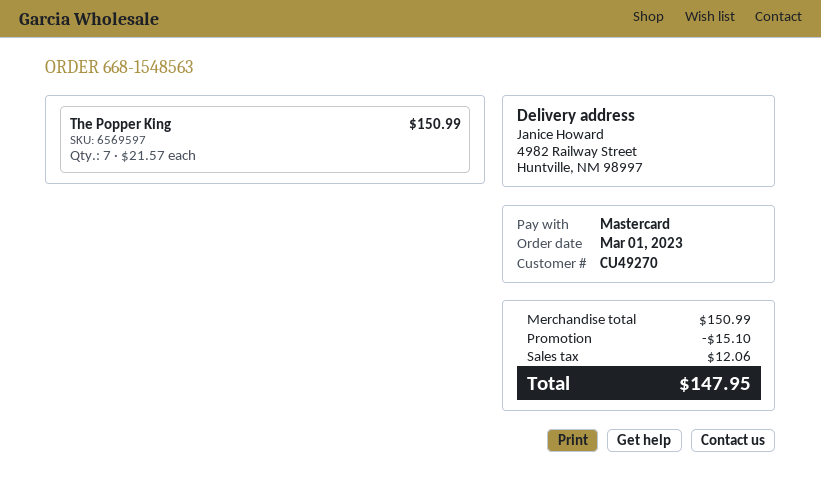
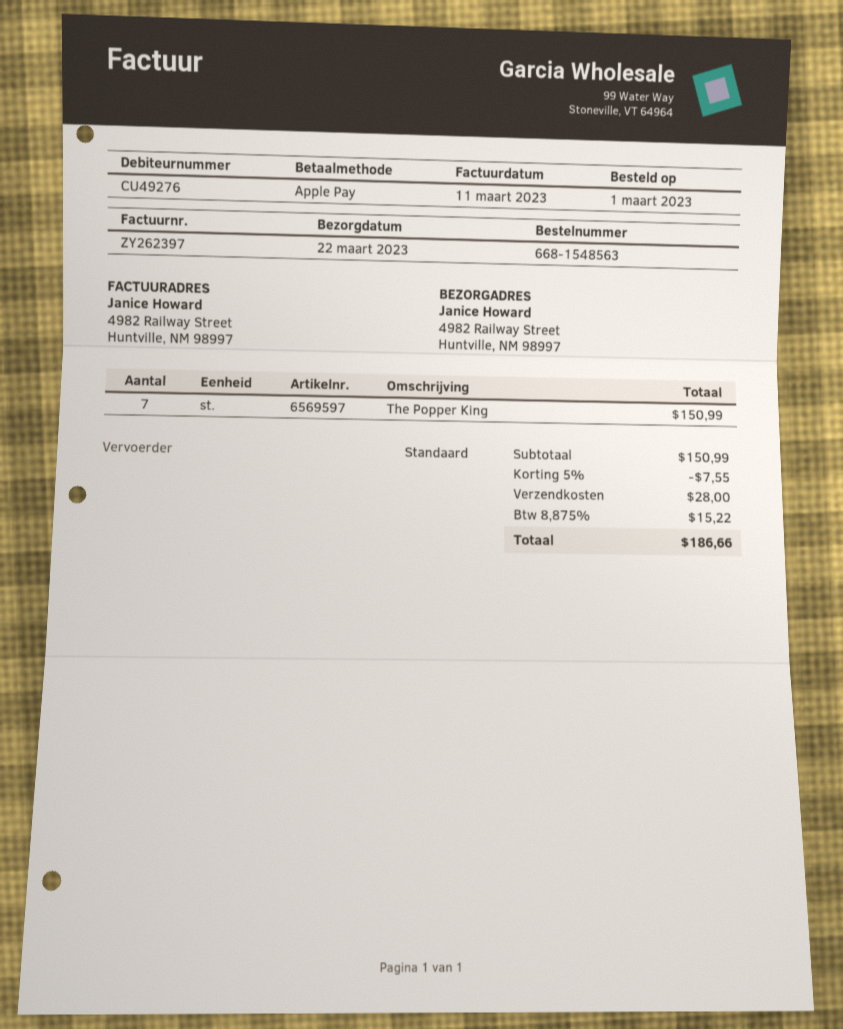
customer number: CU49270 -> CU49276
payment method: Mastercard -> Apple Pay
discount: 15.10 -> 7.55
shipping: none -> 28.00
tax: 12.06 -> 15.22
total: 147.95 -> 186.66

